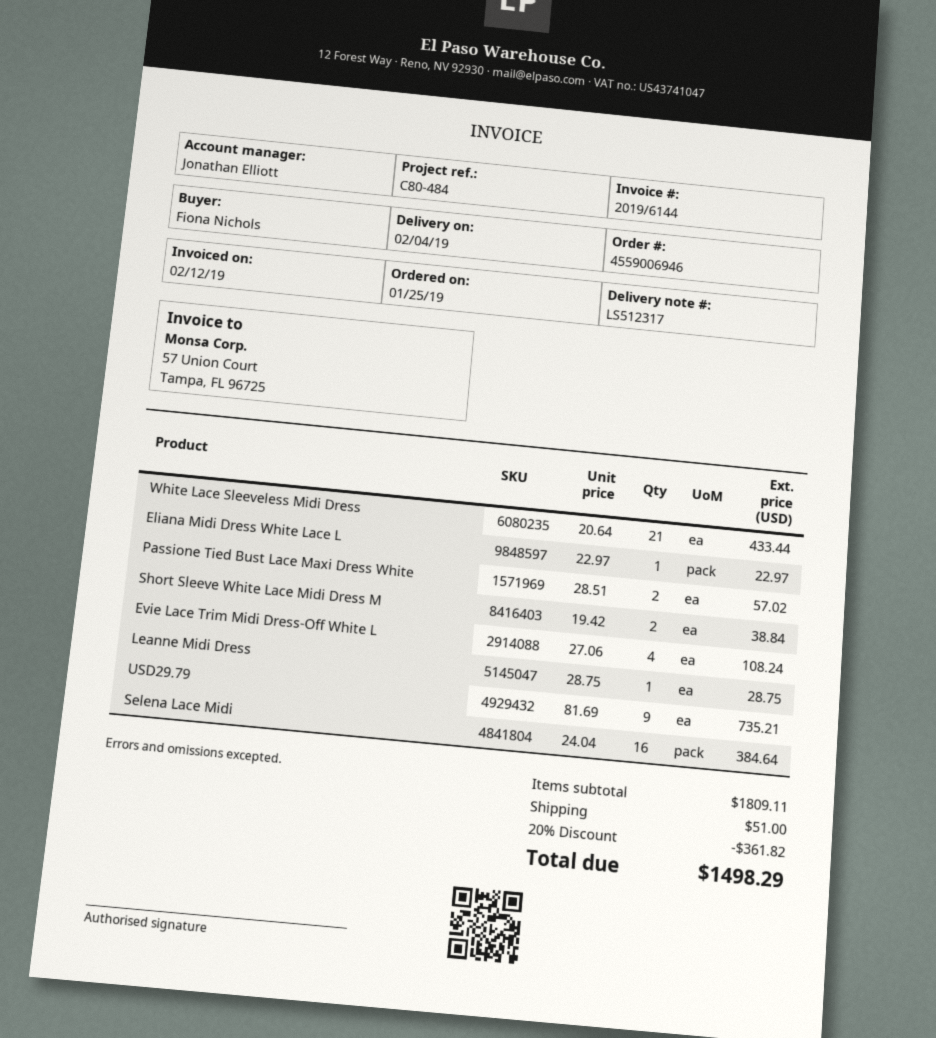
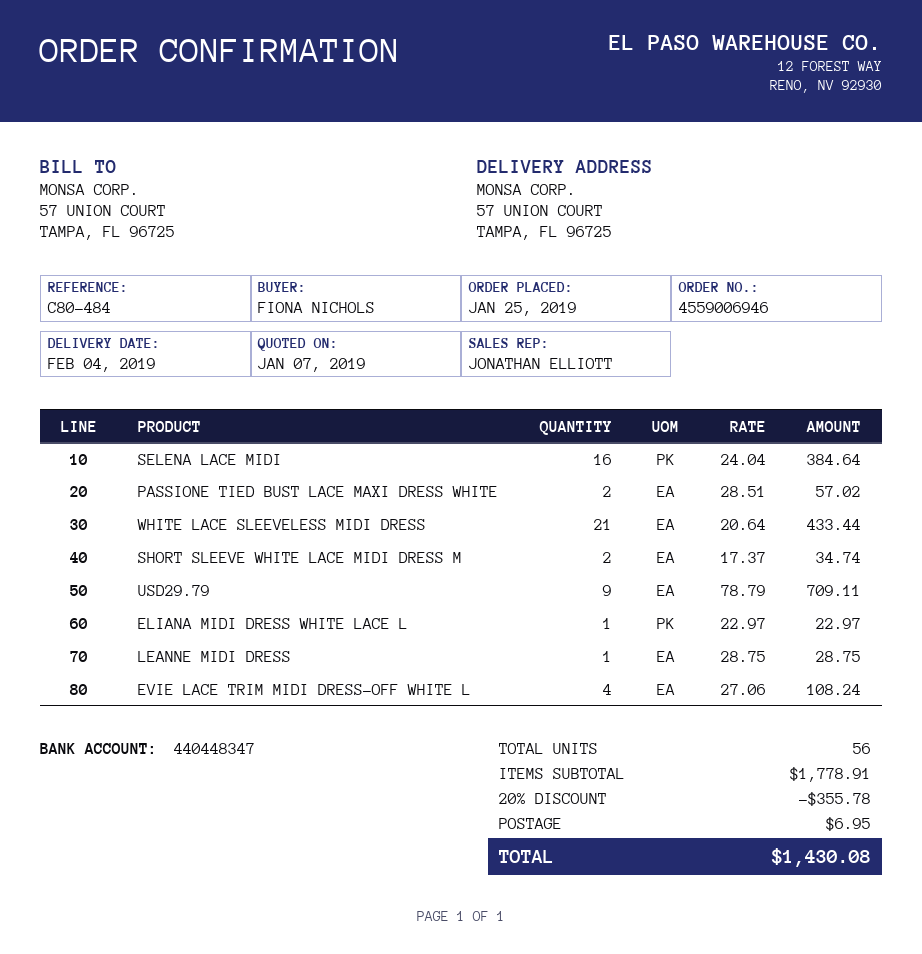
Short Sleeve White Lace Midi Dress M: 2 x 19.42 = 38.84 -> 2 x 17.37 = 34.74
USD29.79: 9 x 81.69 = 735.21 -> 9 x 78.79 = 709.11
subtotal: 1809.11 -> 1778.91
discount: 20% = 361.82 -> 20% = 355.78
shipping: 51.00 -> 6.95
total: 1498.29 -> 1430.08

